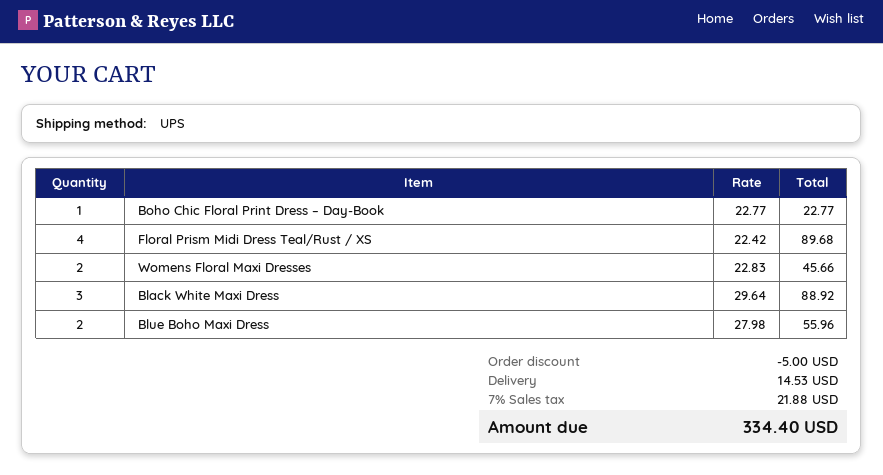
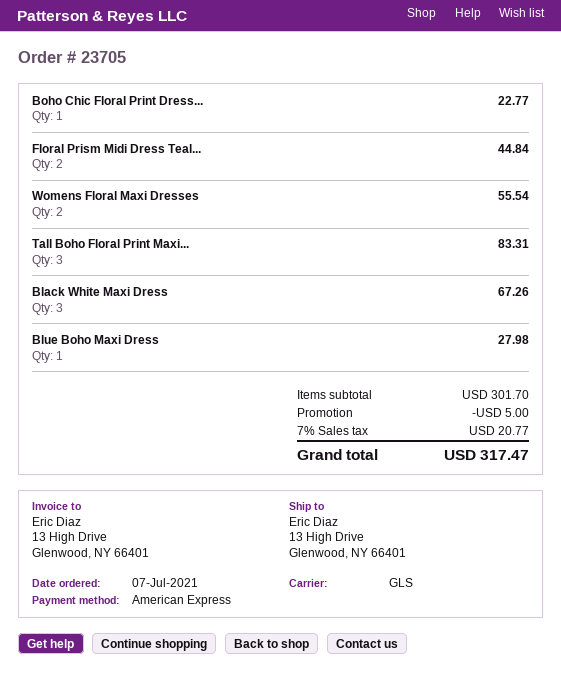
shipping method: UPS -> GLS
Floral Prism Midi Dress Teal/Rust / XS: 4 for 89.68 -> 2 for 44.84
Womens Floral Maxi Dresses: 2 for 45.66 -> 2 for 55.54
Black White Maxi Dress: 3 for 88.92 -> 3 for 67.26
Blue Boho Maxi Dress: 2 for 55.96 -> 1 for 27.98
Tall Boho Floral Print Maxi...: none -> 3 for 83.31
shipping: 14.53 -> none
tax: 7% = 21.88 -> 7% = 20.77
total: 334.40 -> 317.47

